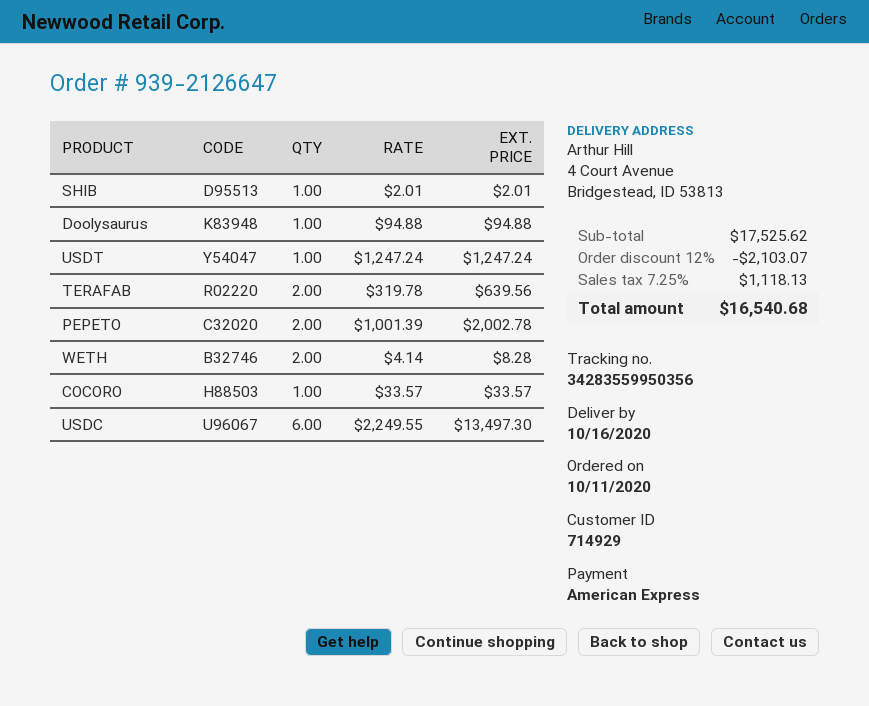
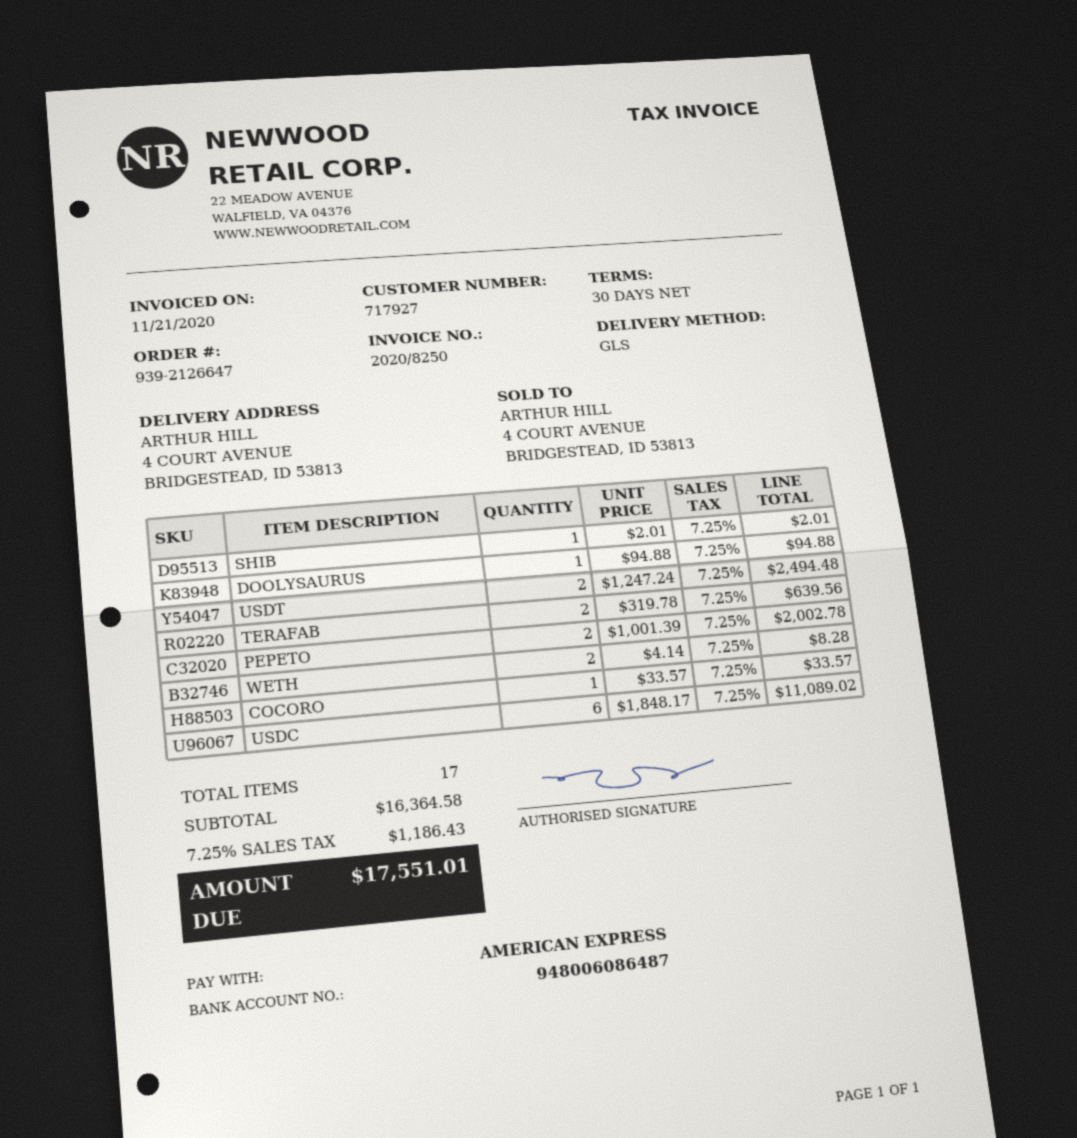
customer number: 714929 -> 717927
USDT: 1 x 1247.24 = 1247.24 -> 2 x 1247.24 = 2494.48
USDC: 6 x 2249.55 = 13497.30 -> 6 x 1848.17 = 11089.02
subtotal: 17525.62 -> 16364.58
discount: 12% = 2103.07 -> none
tax: 7.25% = 1118.13 -> 7.25% = 1186.43
total: 16540.68 -> 17551.01

